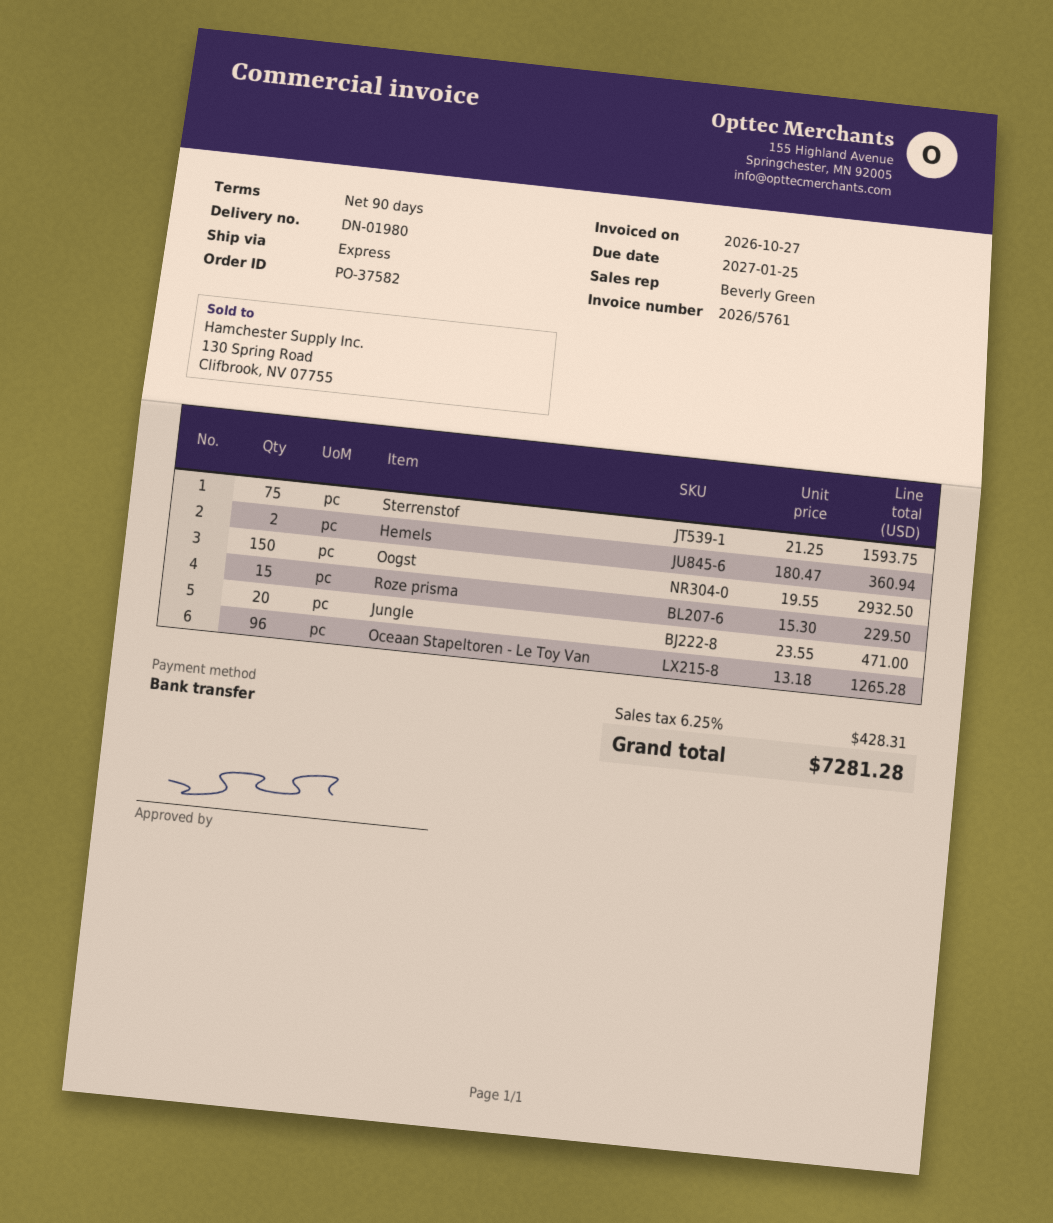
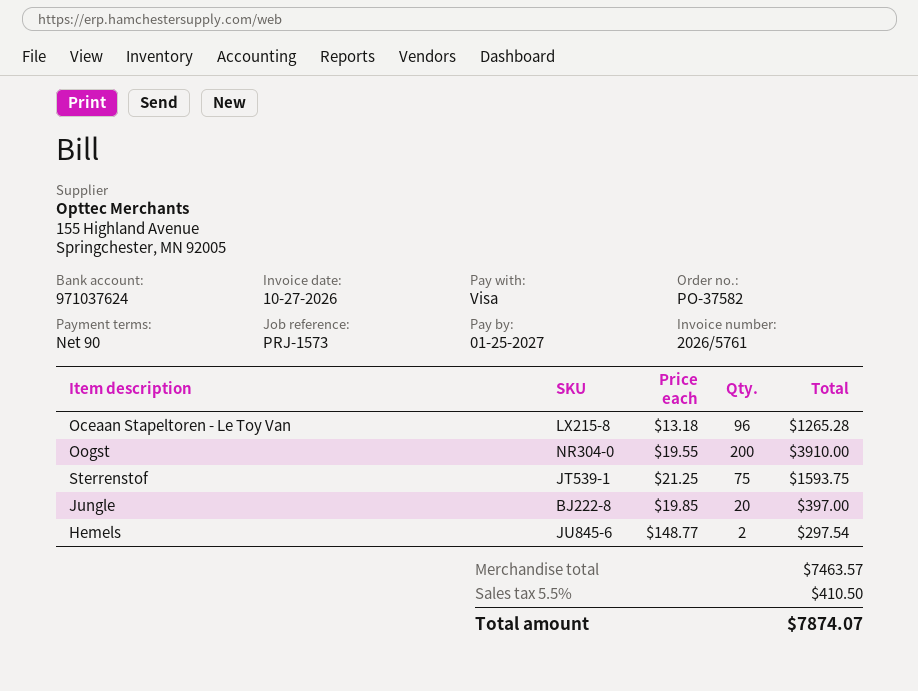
payment method: bank transfer -> Visa
Hemels: 2 x 180.47 = 360.94 -> 2 x 148.77 = 297.54
Oogst: 150 x 19.55 = 2932.50 -> 200 x 19.55 = 3910.00
Roze prisma: 15 x 15.30 = 229.50 -> none
Jungle: 20 x 23.55 = 471.00 -> 20 x 19.85 = 397.00
tax: 6.25% = 428.31 -> 5.5% = 410.50
total: 7281.28 -> 7874.07

